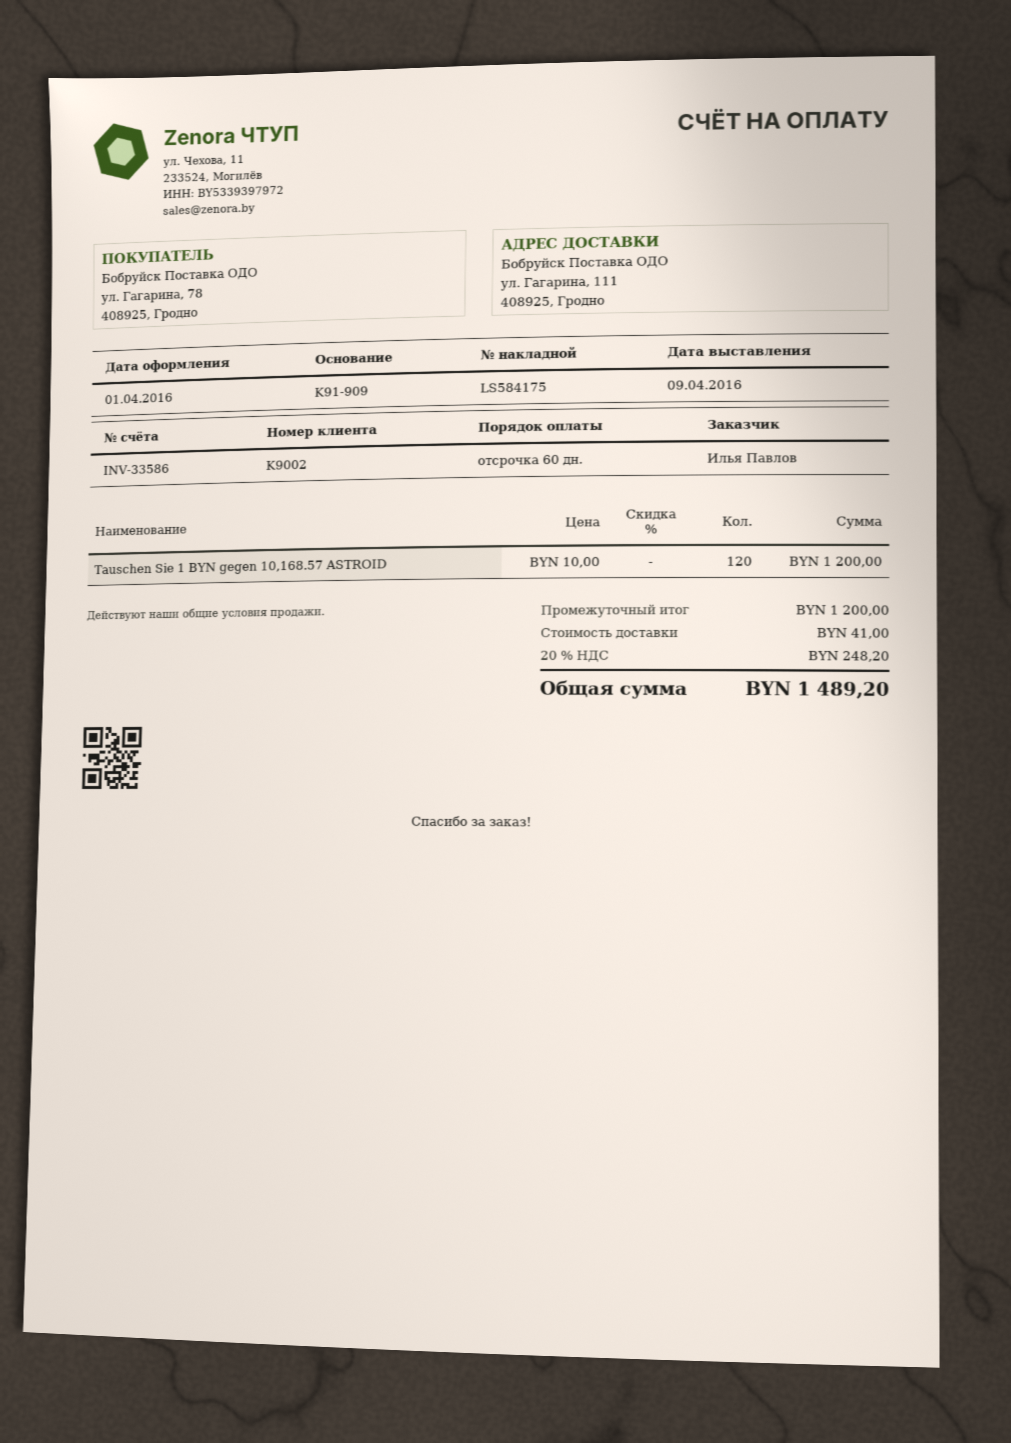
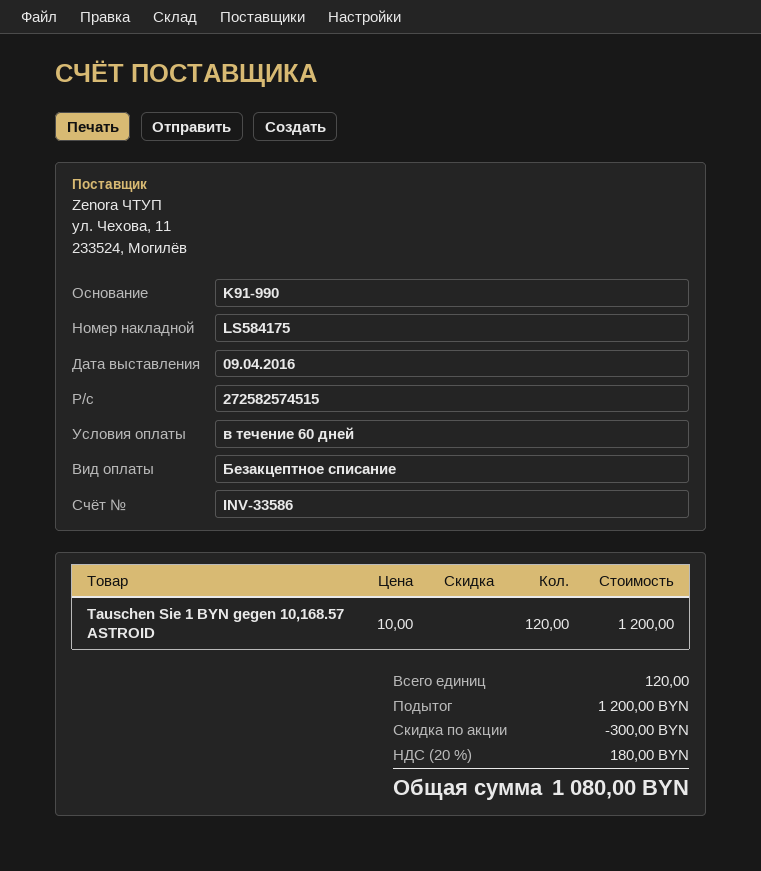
reference: K91-909 -> K91-990
discount: none -> 300.00
shipping: 41.00 -> none
tax: 20% = 248.20 -> 20% = 180.00
total: 1489.20 -> 1080.00

